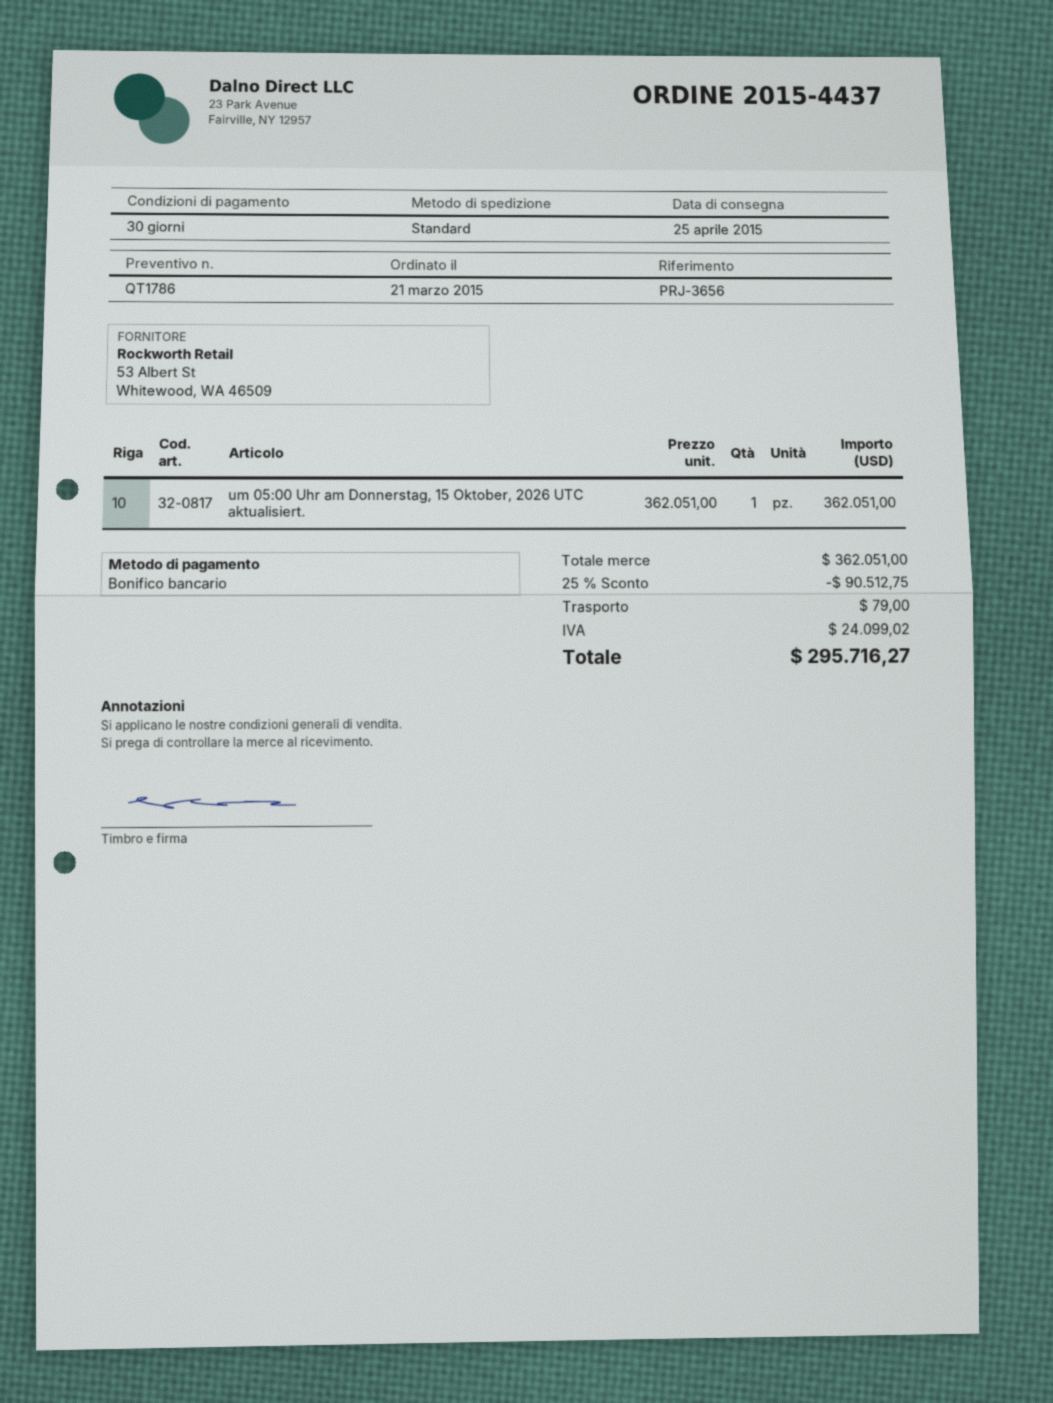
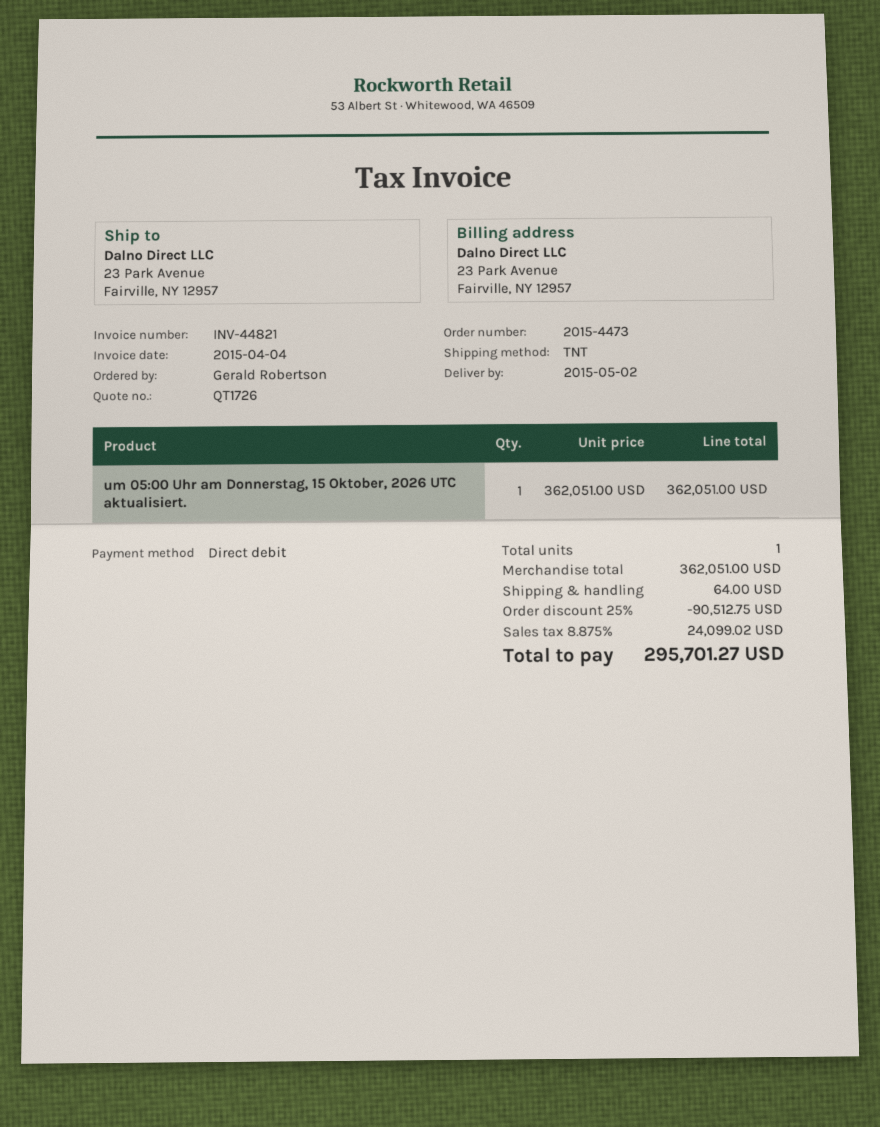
quote number: QT1786 -> QT1726
order number: 2015-4437 -> 2015-4473
delivery date: 2015-04-25 -> 2015-05-02
payment method: bank transfer -> direct debit
shipping method: standard -> TNT
shipping: 79.00 -> 64.00
total: 295716.27 -> 295701.27

